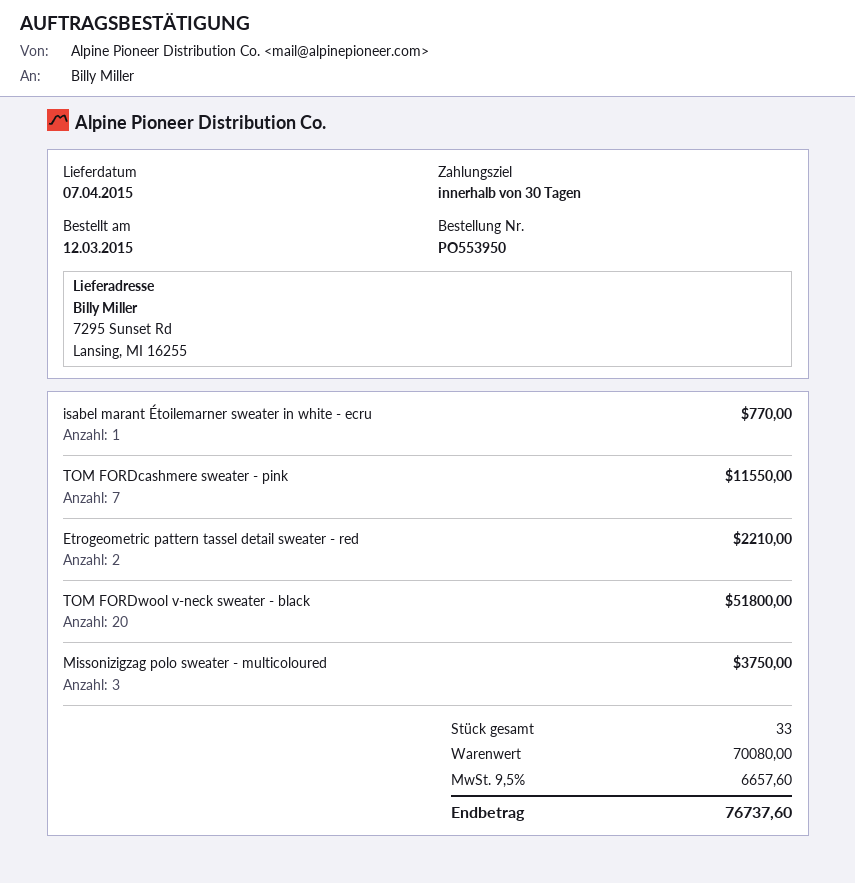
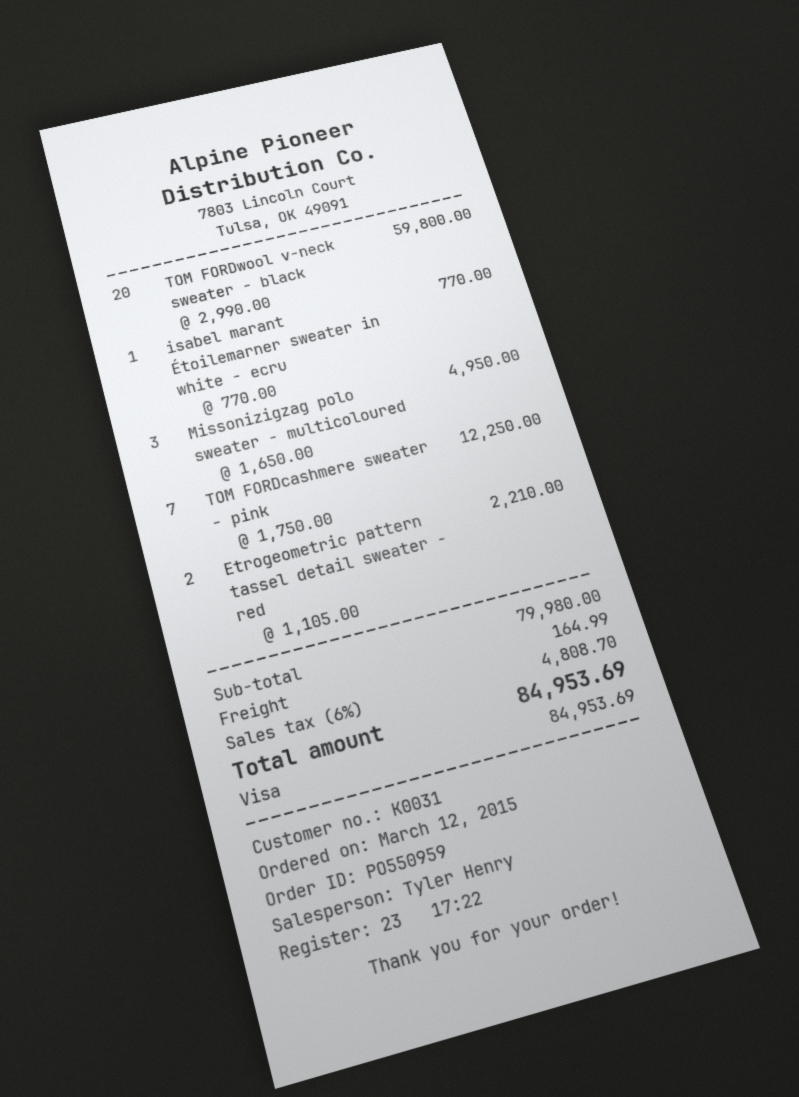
order number: PO553950 -> PO550959
TOM FORDcashmere sweater - pink: 7 for 11550.00 -> 7 for 12250.00
TOM FORDwool v-neck sweater - black: 20 for 51800.00 -> 20 for 59800.00
Missonizigzag polo sweater - multicoloured: 3 for 3750.00 -> 3 for 4950.00
subtotal: 70080.00 -> 79980.00
shipping: none -> 164.99
tax: 9.5% = 6657.60 -> 6% = 4808.70
total: 76737.60 -> 84953.69

